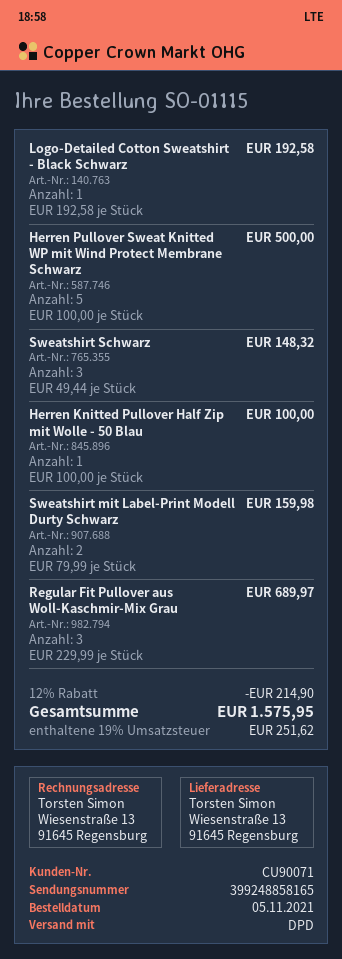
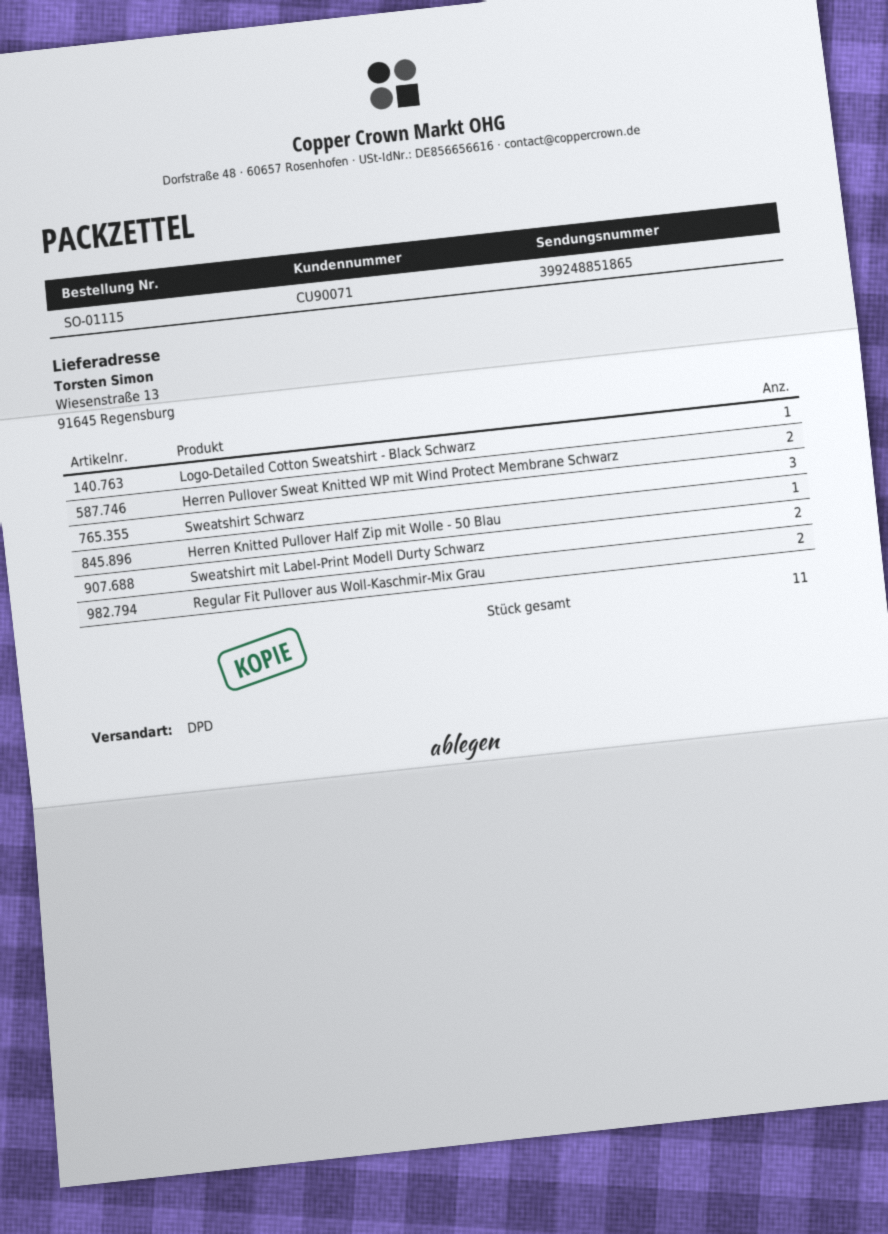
tracking number: 399248858165 -> 399248851865
Herren Pullover Sweat Knitted WP mit Wind Protect Membrane Schwarz: 5 -> 2
Regular Fit Pullover aus Woll-Kaschmir-Mix Grau: 3 -> 2

